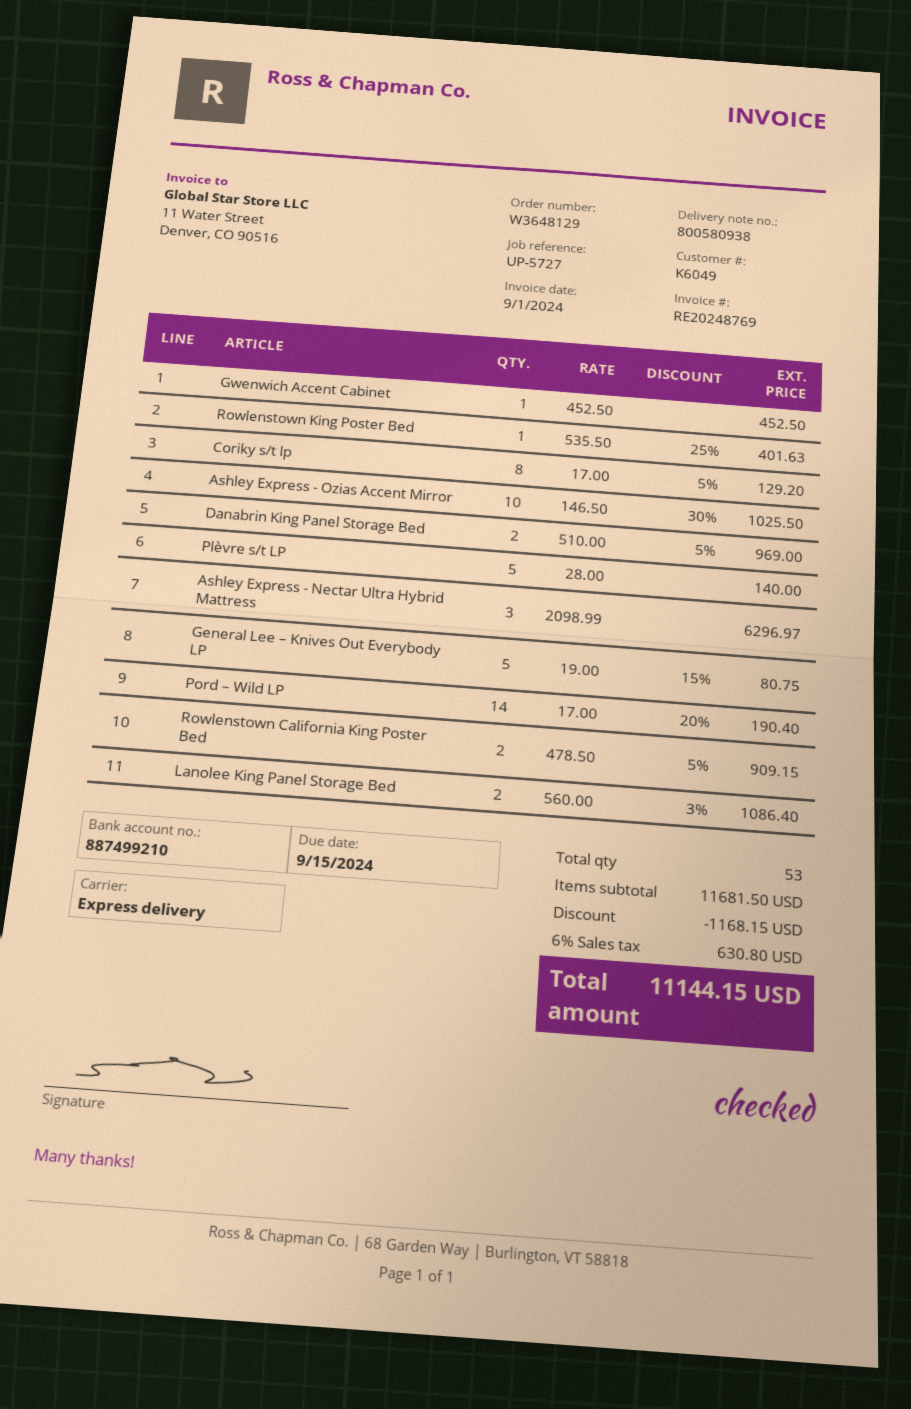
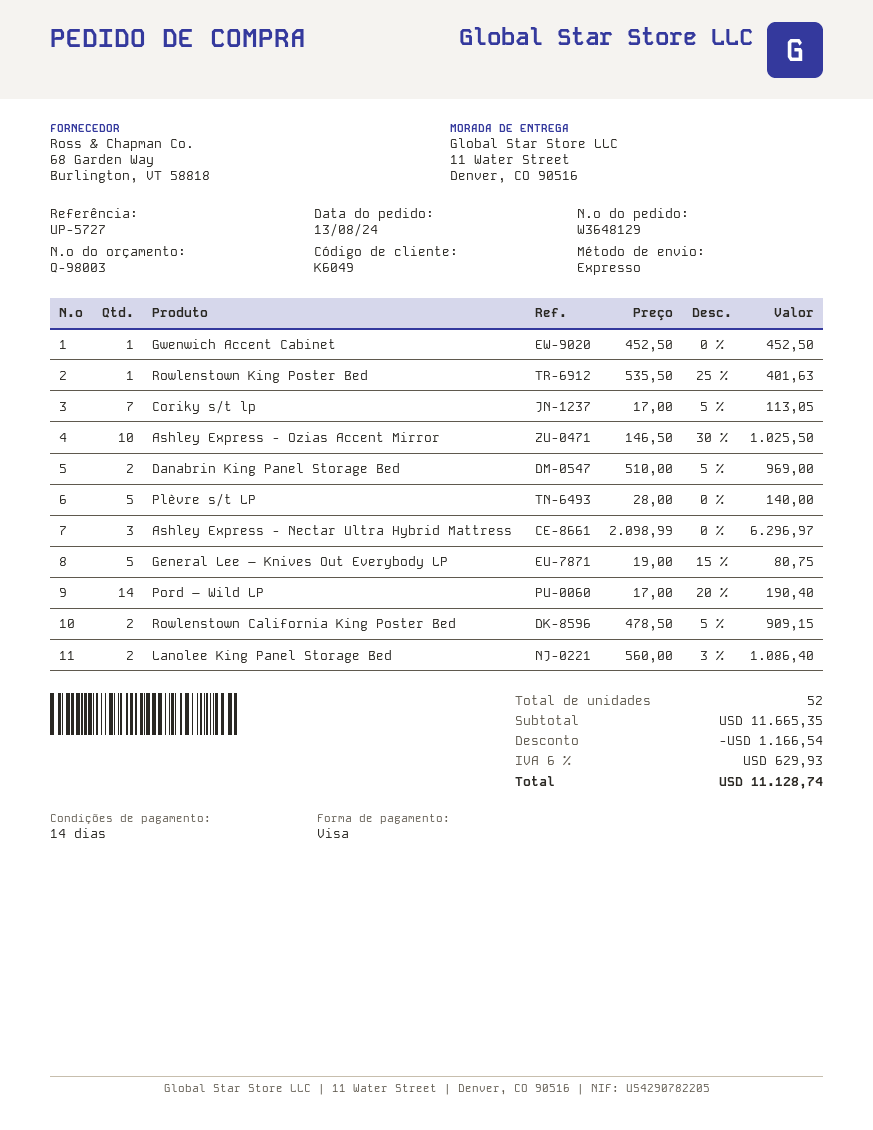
Coriky s/t lp: 8 x 17.00 - 5% = 129.20 -> 7 x 17.00 - 5% = 113.05
total quantity: 53 -> 52
subtotal: 11681.50 -> 11665.35
discount: 1168.15 -> 1166.54
tax: 6% = 630.80 -> 6% = 629.93
total: 11144.15 -> 11128.74

